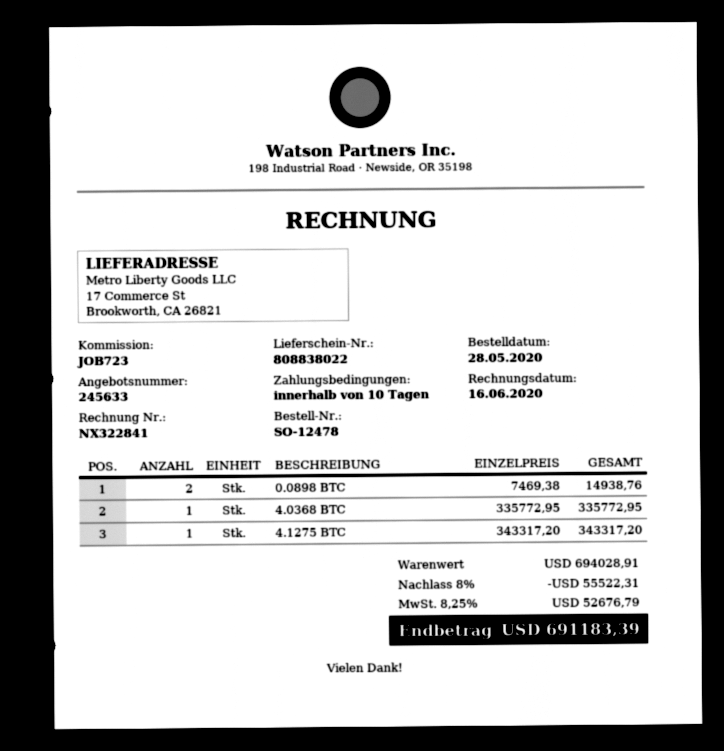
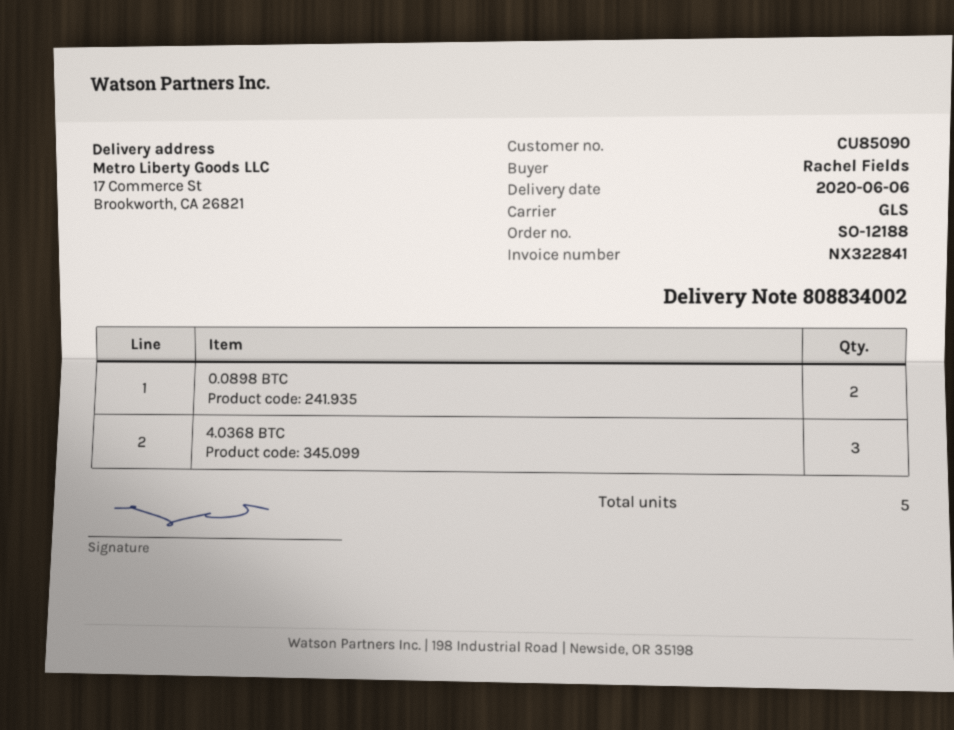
order number: SO-12478 -> SO-12188
delivery note number: 808838022 -> 808834002
4.0368 BTC: 1 -> 3
4.1275 BTC: 1 -> none

